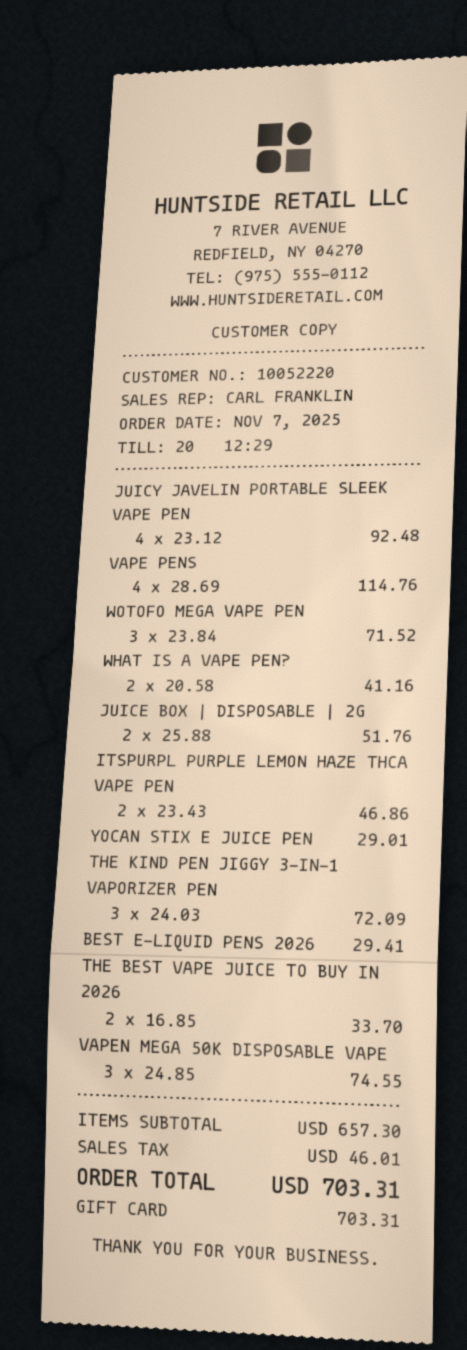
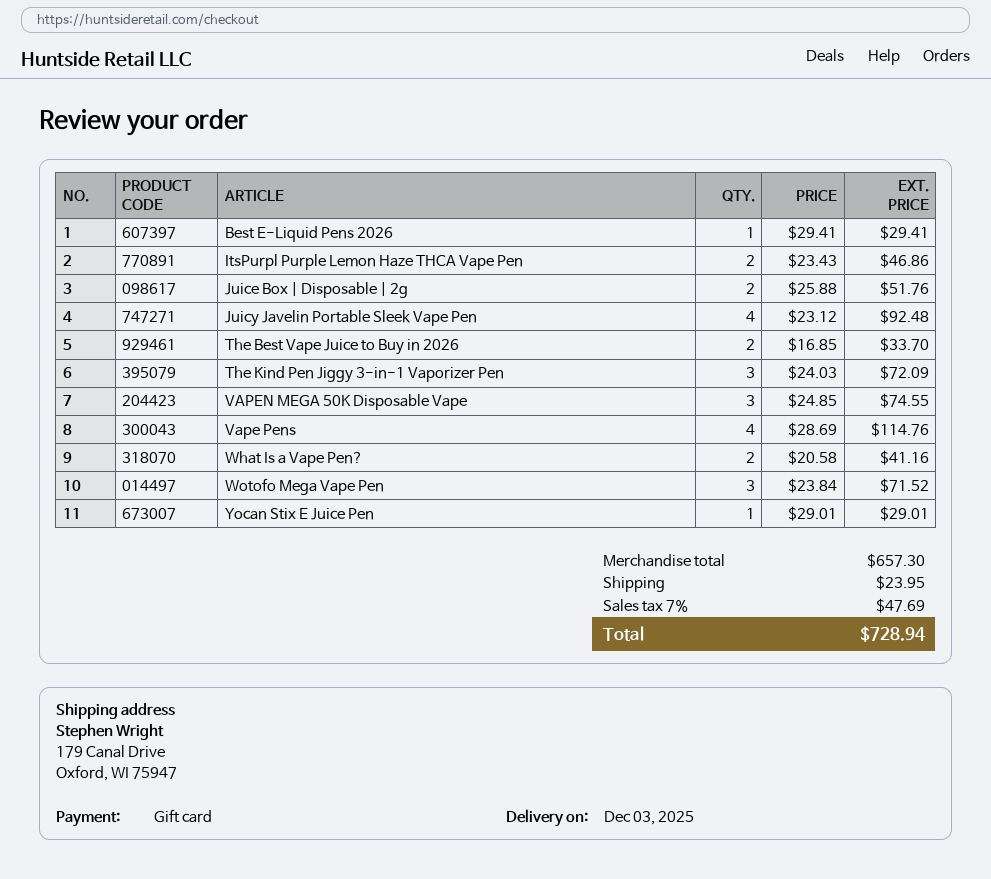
shipping: none -> 23.95
tax: 46.01 -> 47.69
total: 703.31 -> 728.94

